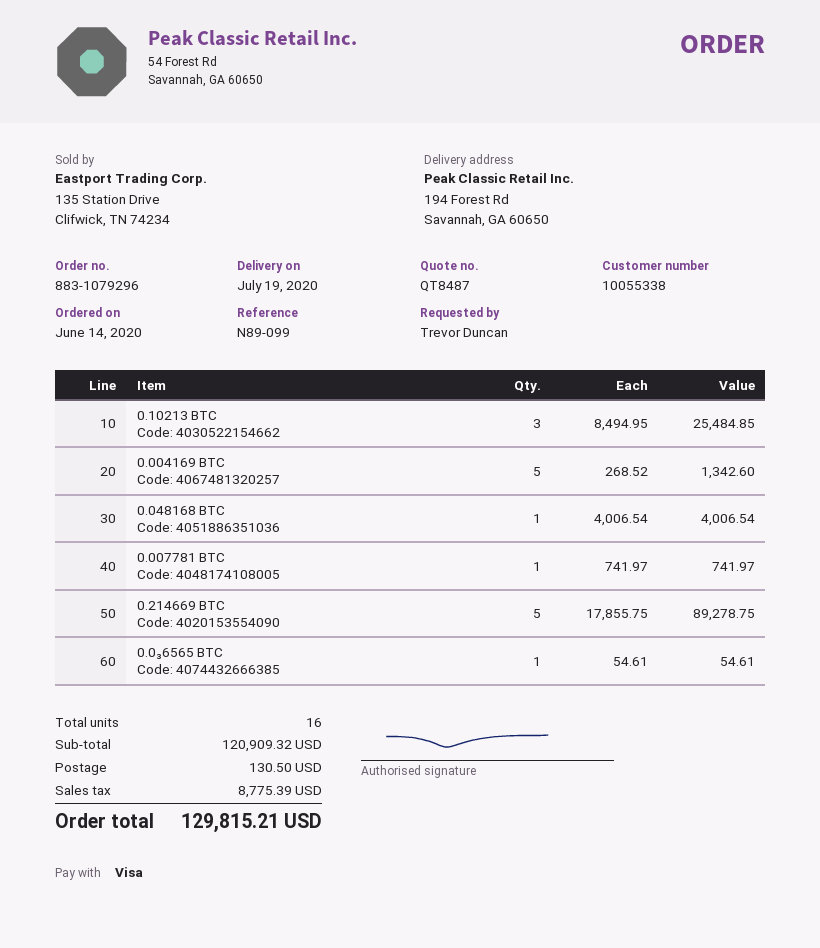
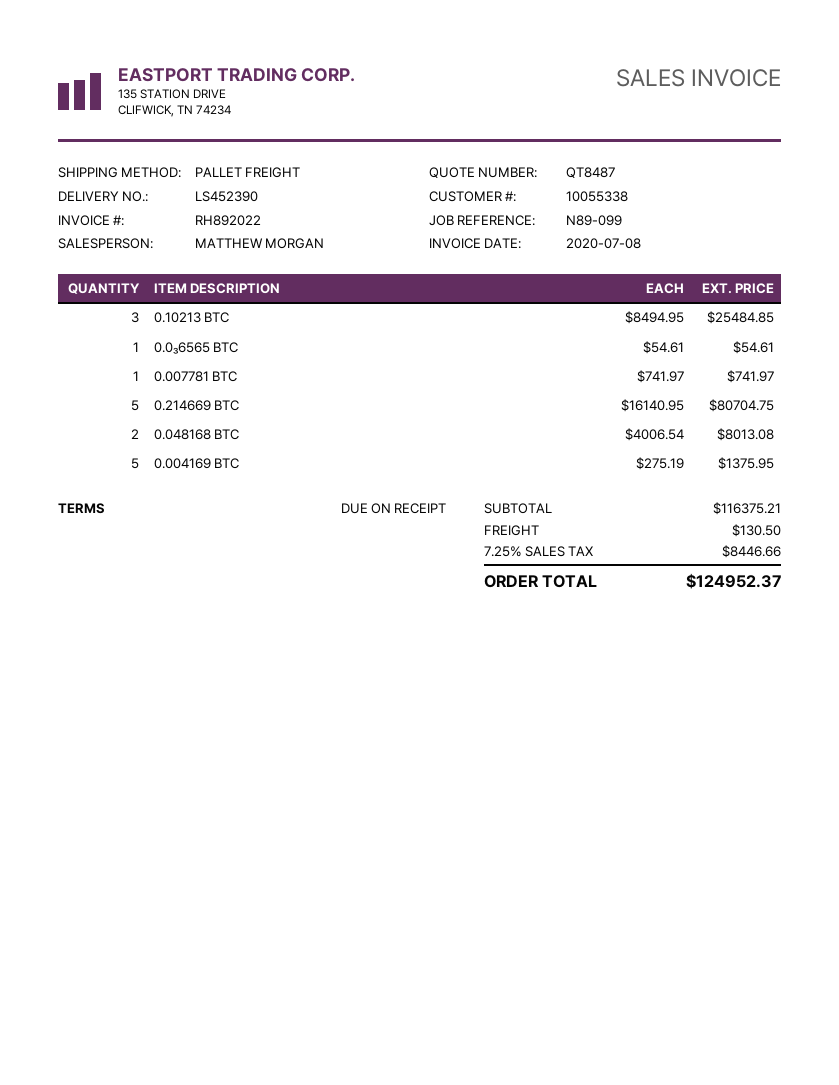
0.004169 BTC: 5 x 268.52 = 1342.60 -> 5 x 275.19 = 1375.95
0.048168 BTC: 1 x 4006.54 = 4006.54 -> 2 x 4006.54 = 8013.08
0.214669 BTC: 5 x 17855.75 = 89278.75 -> 5 x 16140.95 = 80704.75
subtotal: 120909.32 -> 116375.21
tax: 8775.39 -> 8446.66
total: 129815.21 -> 124952.37

